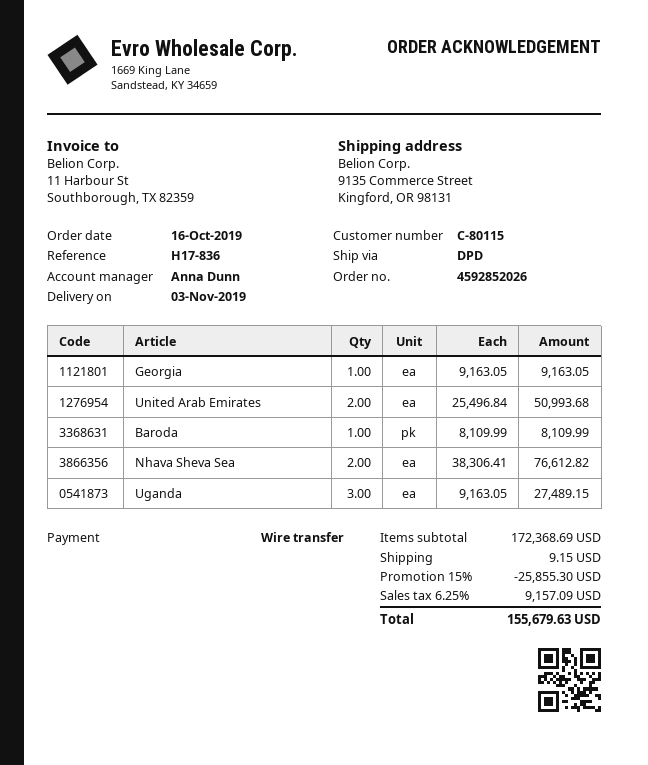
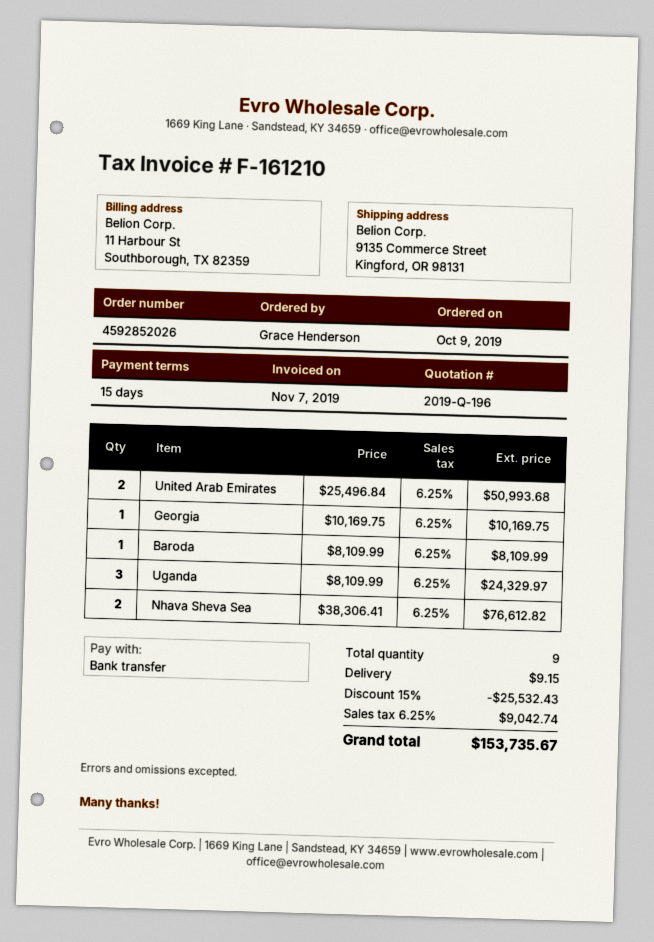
order date: 2019-10-16 -> 2019-10-09
Georgia: 1 x 9163.05 = 9163.05 -> 1 x 10169.75 = 10169.75
Uganda: 3 x 9163.05 = 27489.15 -> 3 x 8109.99 = 24329.97
discount: 15% = 25855.30 -> 15% = 25532.43
tax: 6.25% = 9157.09 -> 6.25% = 9042.74
total: 155679.63 -> 153735.67

